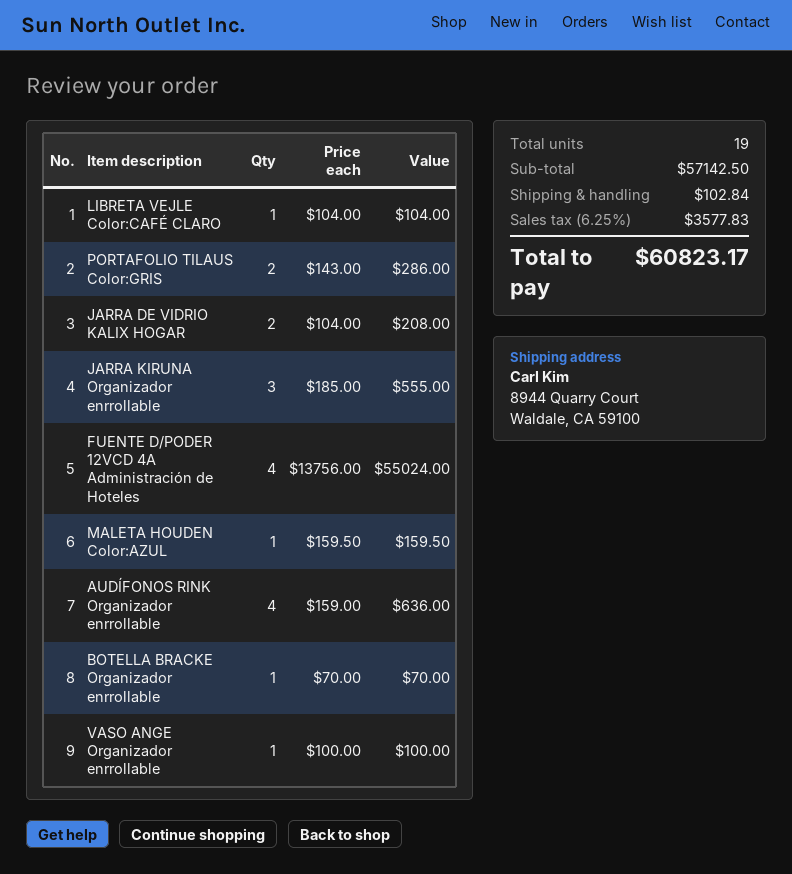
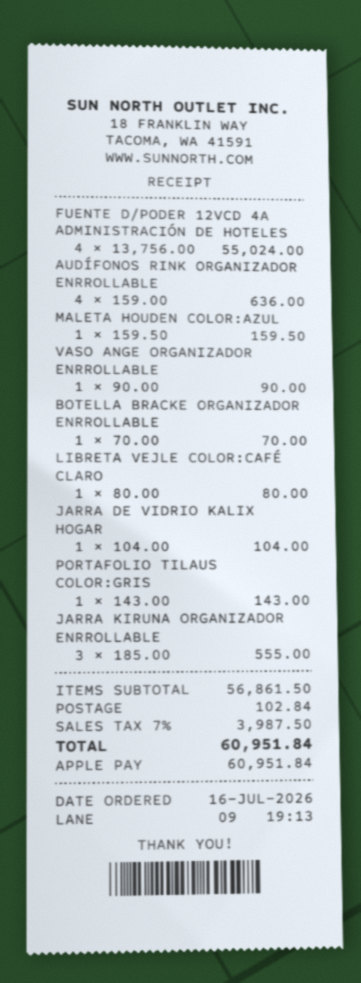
LIBRETA VEJLE Color:CAFÉ CLARO: 1 x 104.00 = 104.00 -> 1 x 80.00 = 80.00
PORTAFOLIO TILAUS Color:GRIS: 2 x 143.00 = 286.00 -> 1 x 143.00 = 143.00
JARRA DE VIDRIO KALIX HOGAR: 2 x 104.00 = 208.00 -> 1 x 104.00 = 104.00
VASO ANGE Organizador enrrollable: 1 x 100.00 = 100.00 -> 1 x 90.00 = 90.00
subtotal: 57142.50 -> 56861.50
tax: 6.25% = 3577.83 -> 7% = 3987.50
total: 60823.17 -> 60951.84

